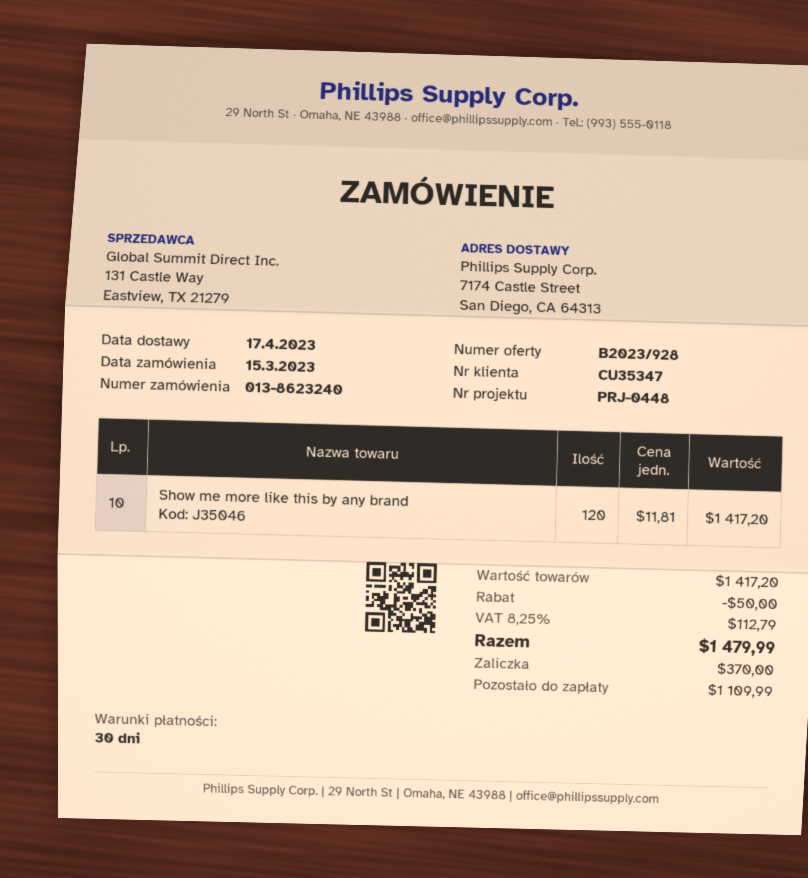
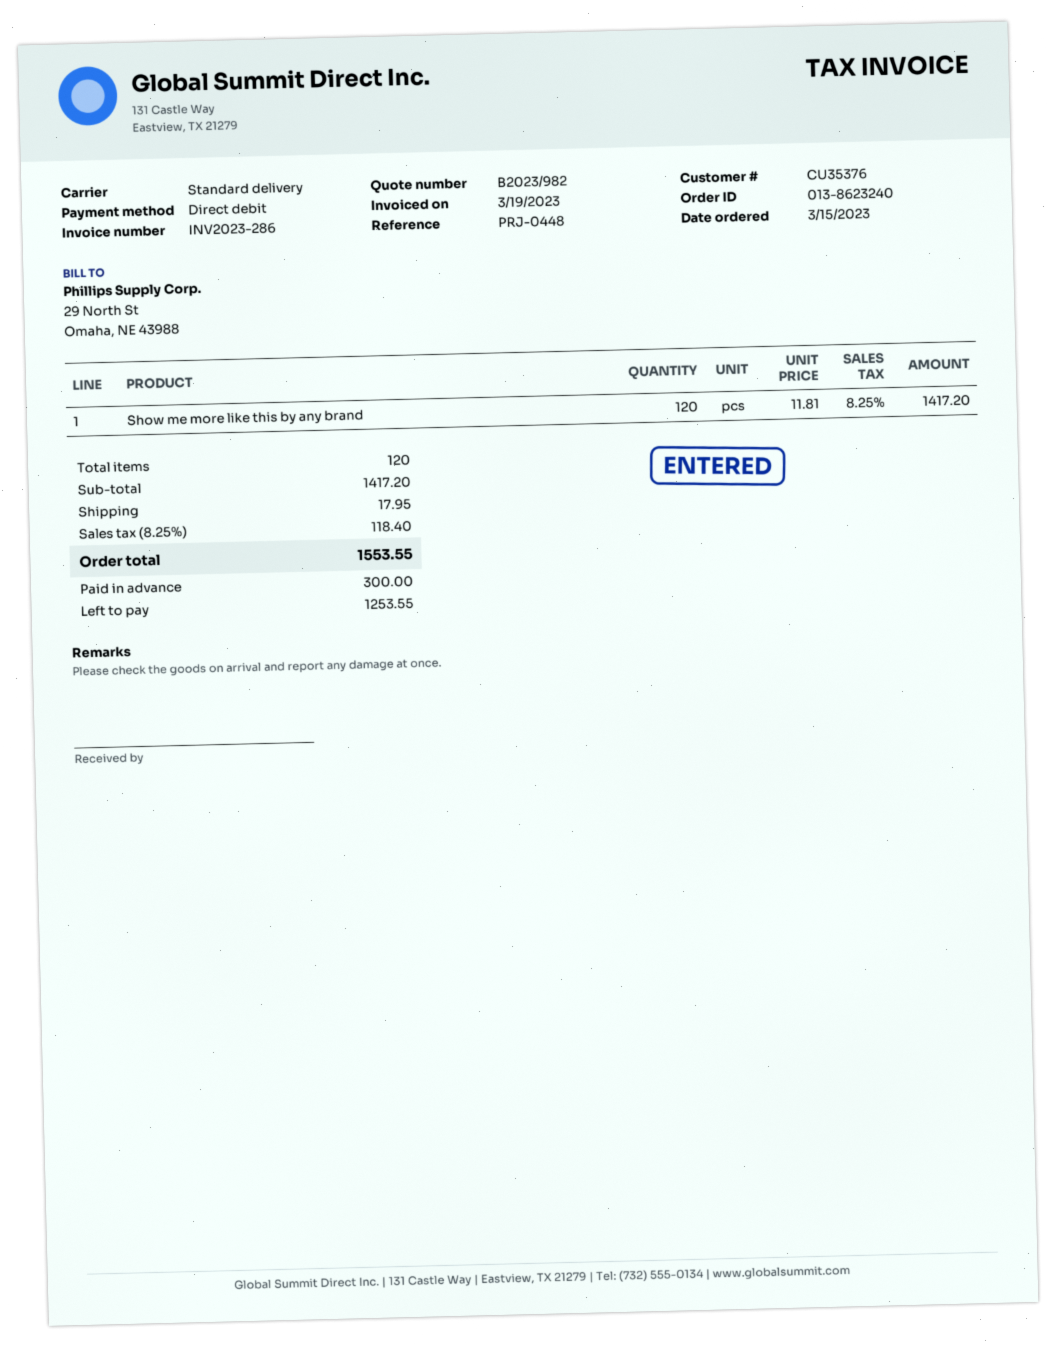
quote number: B2023/928 -> B2023/982
customer number: CU35347 -> CU35376
discount: 50.00 -> none
shipping: none -> 17.95
tax: 8.25% = 112.79 -> 8.25% = 118.40
total: 1479.99 -> 1553.55
deposit: 370.00 -> 300.00
balance: 1109.99 -> 1253.55

